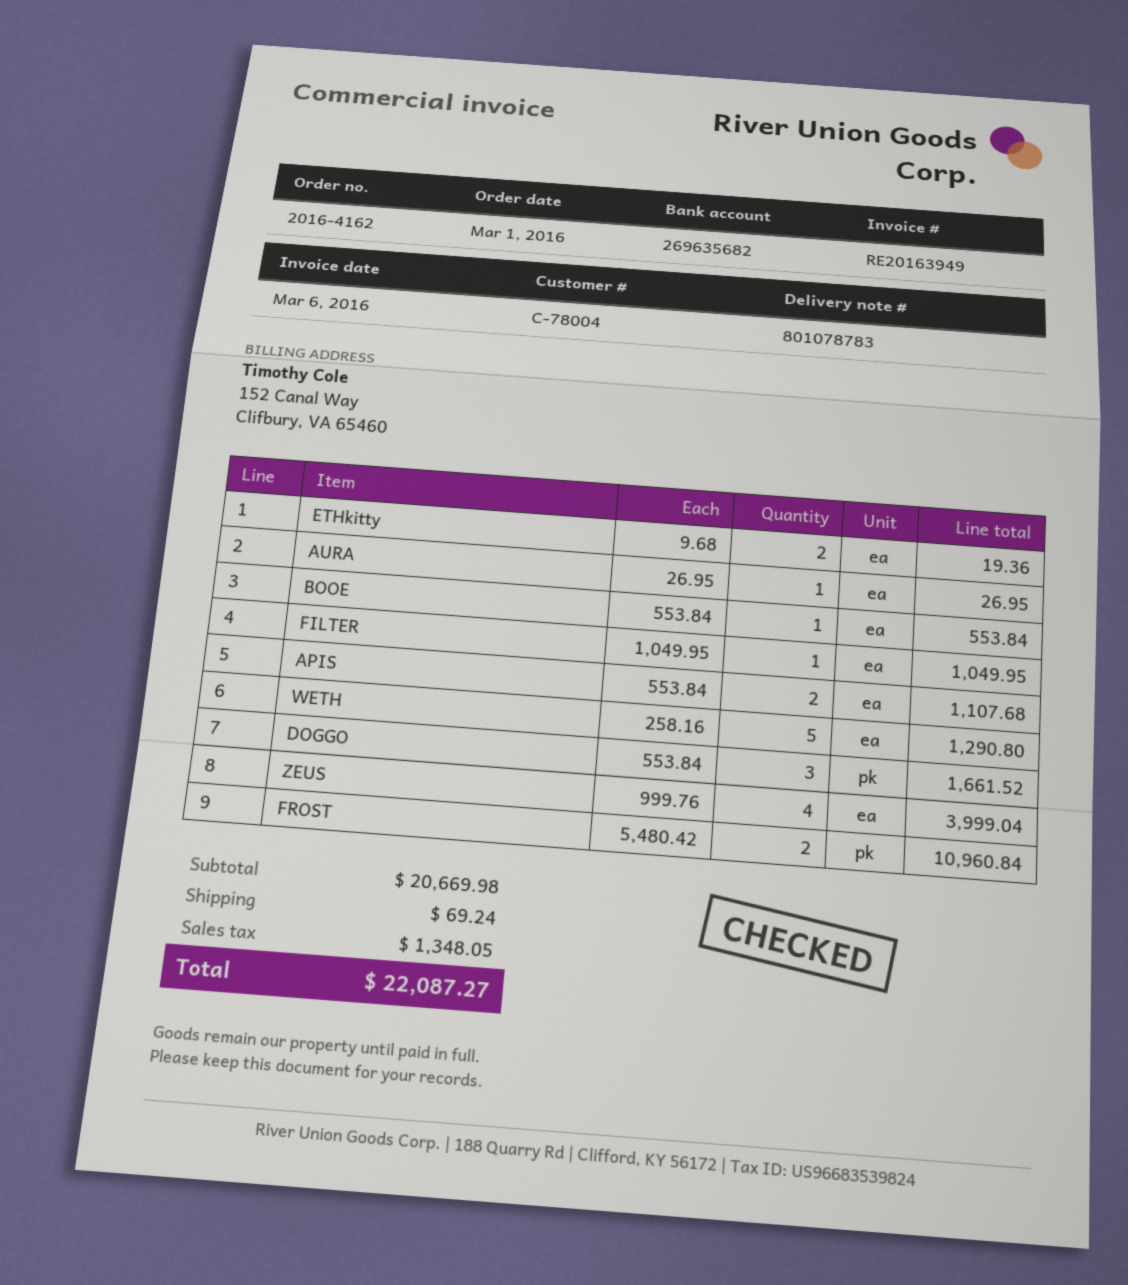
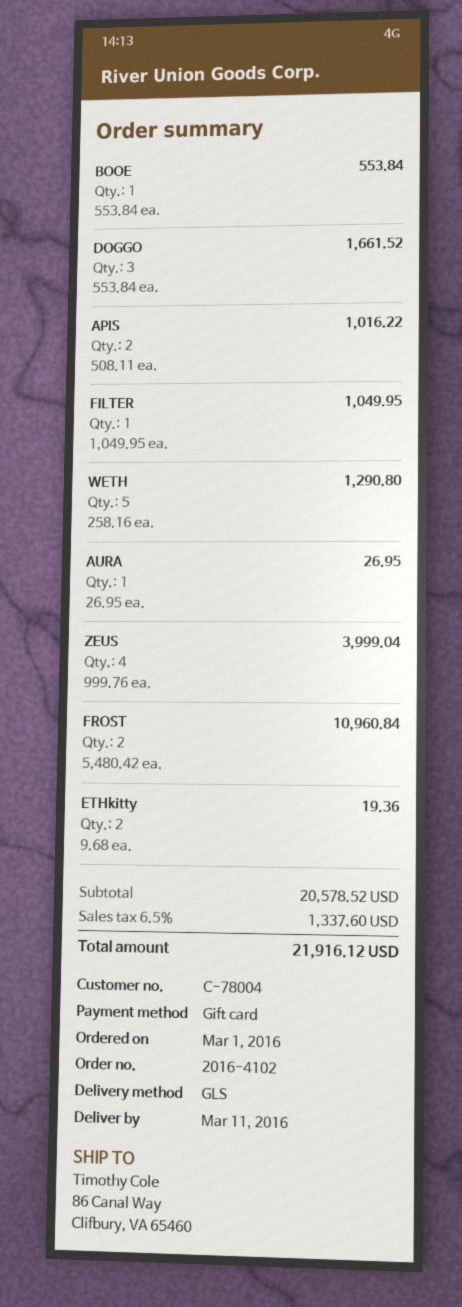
order number: 2016-4162 -> 2016-4102
APIS: 2 x 553.84 = 1107.68 -> 2 x 508.11 = 1016.22
subtotal: 20669.98 -> 20578.52
shipping: 69.24 -> none
tax: 1348.05 -> 1337.60
total: 22087.27 -> 21916.12

